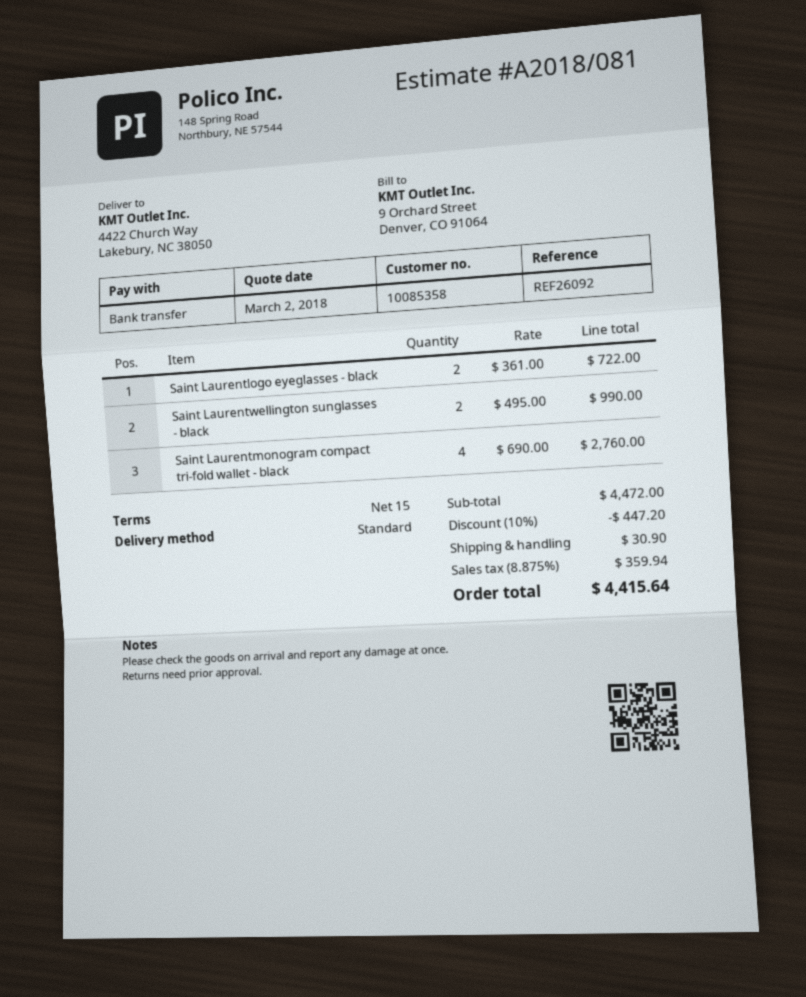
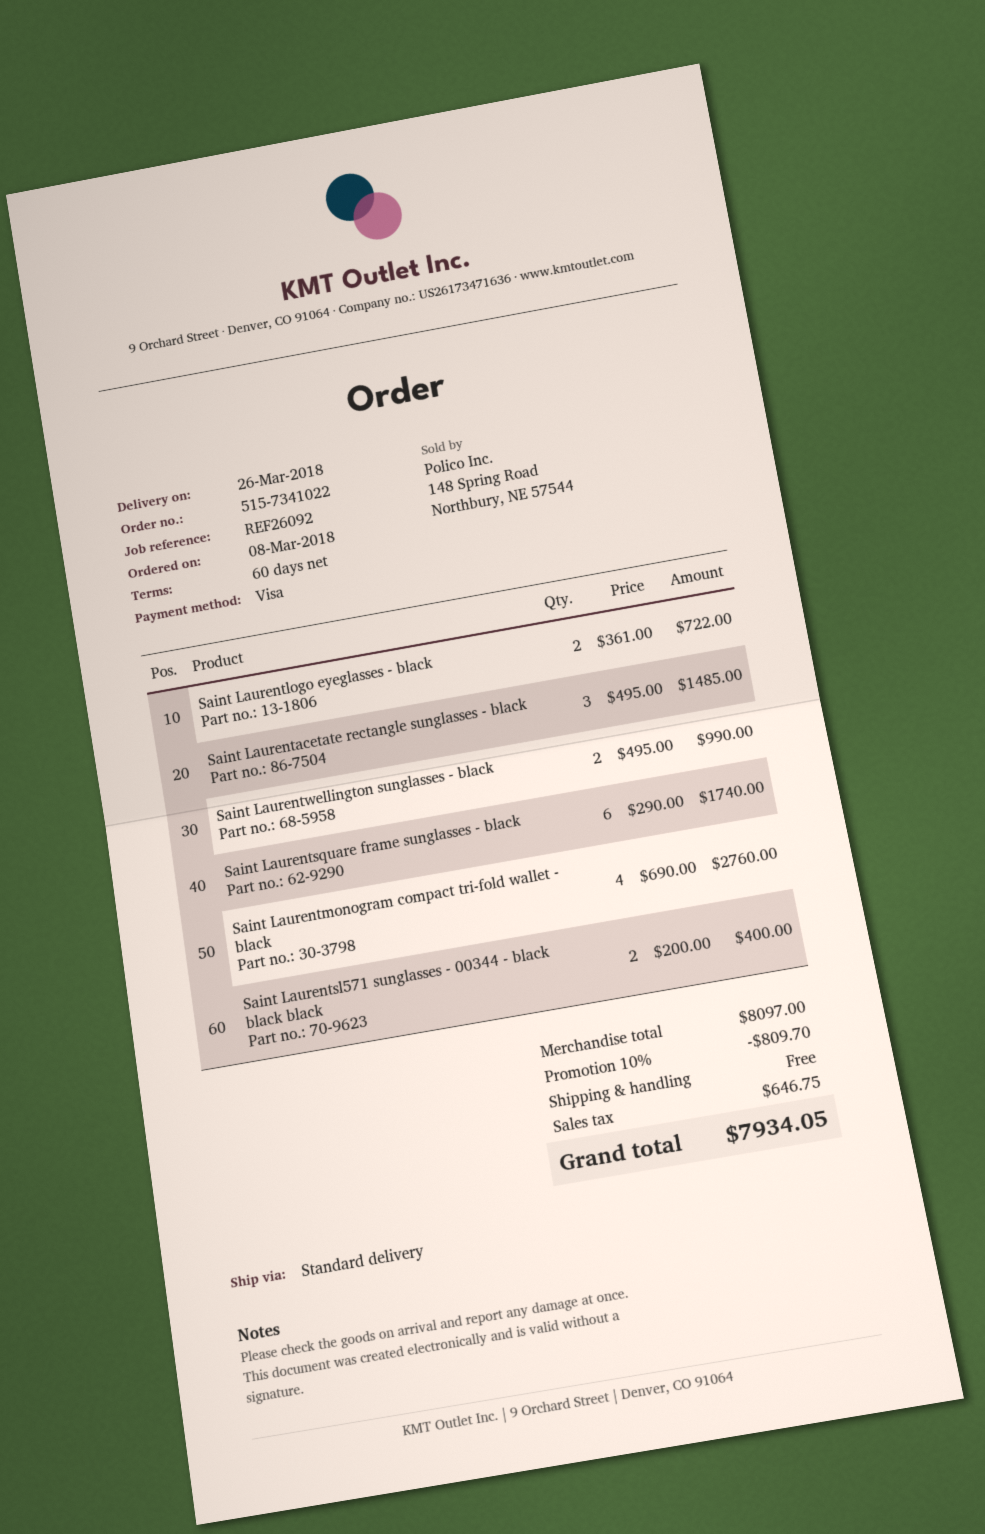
payment terms: 15 days -> 60 days
payment method: bank transfer -> Visa
Saint Laurentacetate rectangle sunglasses - black: none -> 3 x 495.00 = 1485.00
Saint Laurentsquare frame sunglasses - black: none -> 6 x 290.00 = 1740.00
Saint Laurentsl571 sunglasses - 00344 - black black black: none -> 2 x 200.00 = 400.00
subtotal: 4472.00 -> 8097.00
discount: 10% = 447.20 -> 10% = 809.70
shipping: 30.90 -> 0.00
tax: 359.94 -> 646.75
total: 4415.64 -> 7934.05

